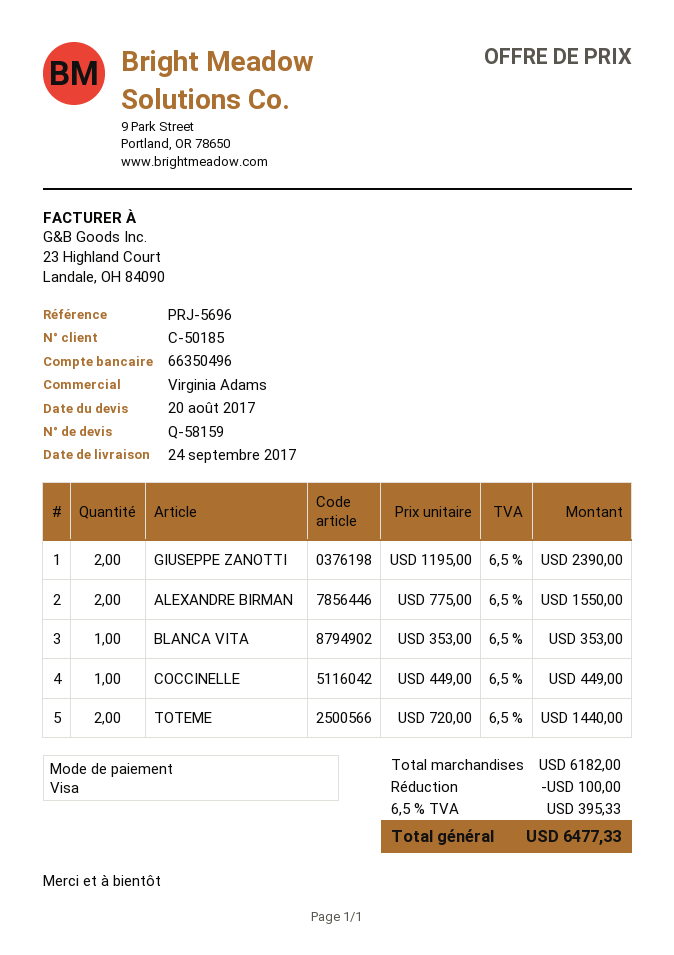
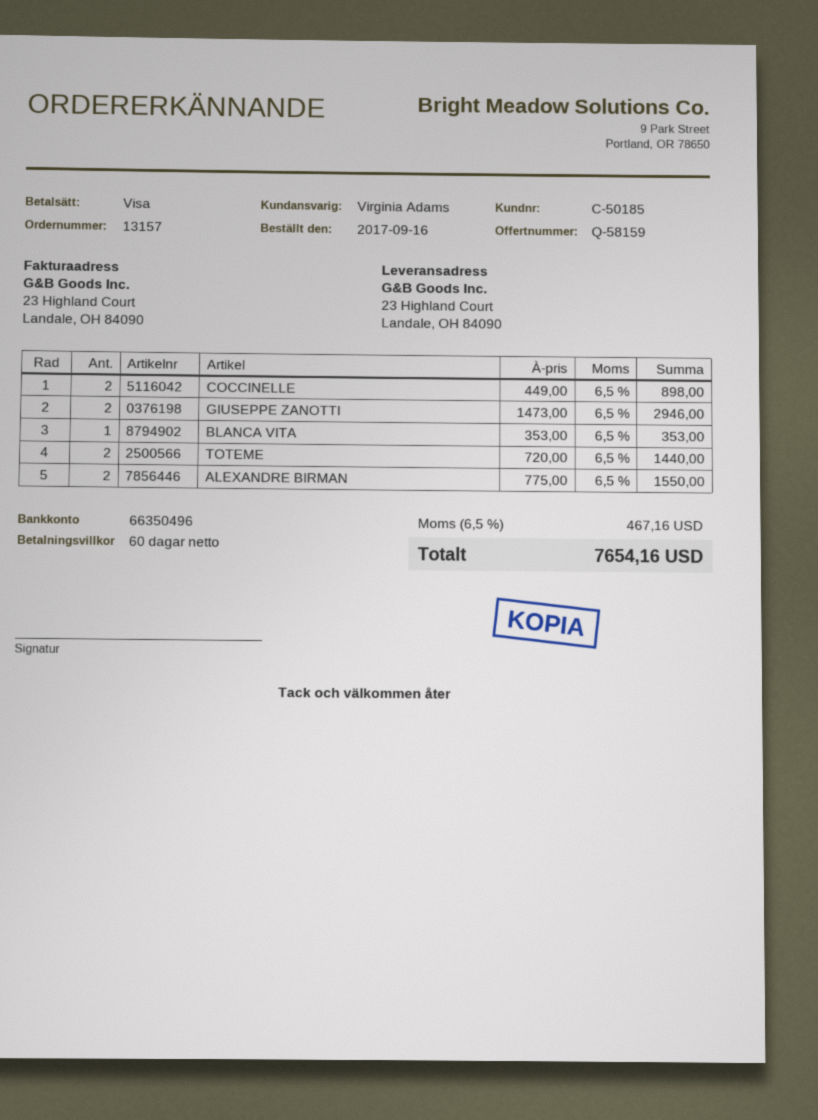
GIUSEPPE ZANOTTI: 2 x 1195.00 = 2390.00 -> 2 x 1473.00 = 2946.00
COCCINELLE: 1 x 449.00 = 449.00 -> 2 x 449.00 = 898.00
discount: 100.00 -> none
tax: 6.5% = 395.33 -> 6.5% = 467.16
total: 6477.33 -> 7654.16

